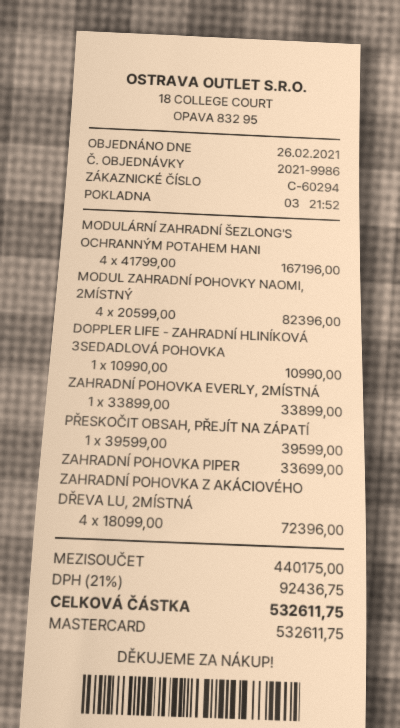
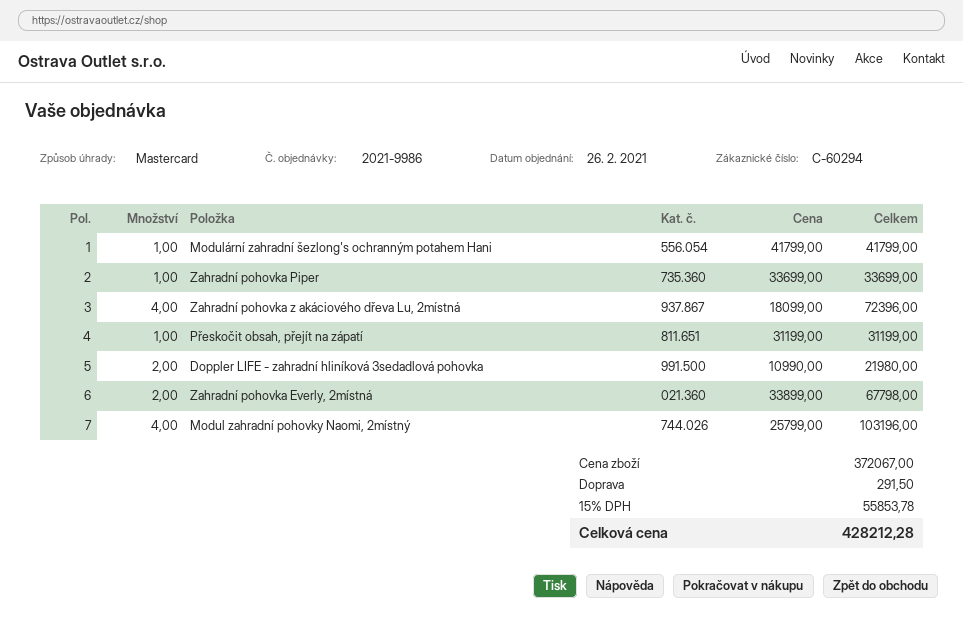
MODULÁRNÍ ZAHRADNÍ ŠEZLONG'S OCHRANNÝM POTAHEM HANI: 4 x 41799.00 = 167196.00 -> 1 x 41799.00 = 41799.00
MODUL ZAHRADNÍ POHOVKY NAOMI, 2MÍSTNÝ: 4 x 20599.00 = 82396.00 -> 4 x 25799.00 = 103196.00
DOPPLER LIFE - ZAHRADNÍ HLINÍKOVÁ 3SEDADLOVÁ POHOVKA: 1 x 10990.00 = 10990.00 -> 2 x 10990.00 = 21980.00
ZAHRADNÍ POHOVKA EVERLY, 2MÍSTNÁ: 1 x 33899.00 = 33899.00 -> 2 x 33899.00 = 67798.00
PŘESKOČIT OBSAH, PŘEJÍT NA ZÁPATÍ: 1 x 39599.00 = 39599.00 -> 1 x 31199.00 = 31199.00
subtotal: 440175.00 -> 372067.00
shipping: none -> 291.50
tax: 21% = 92436.75 -> 15% = 55853.78
total: 532611.75 -> 428212.28

